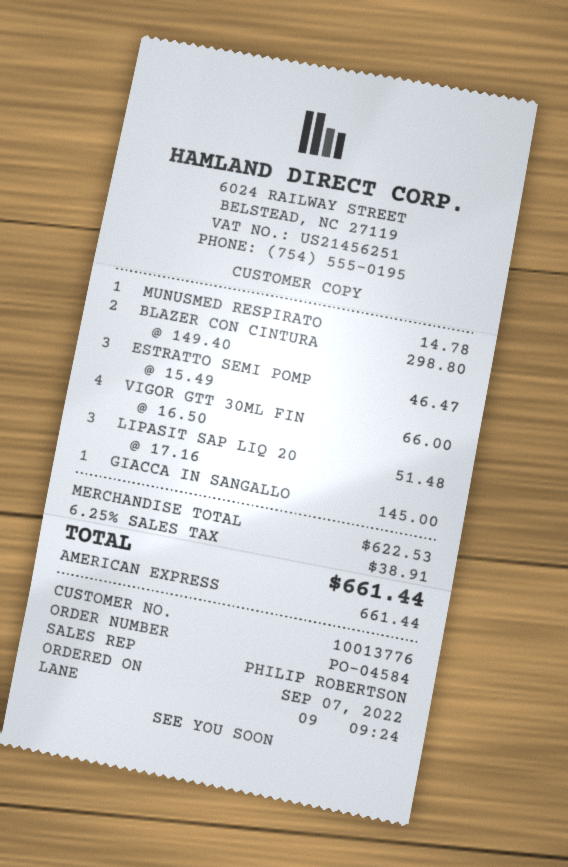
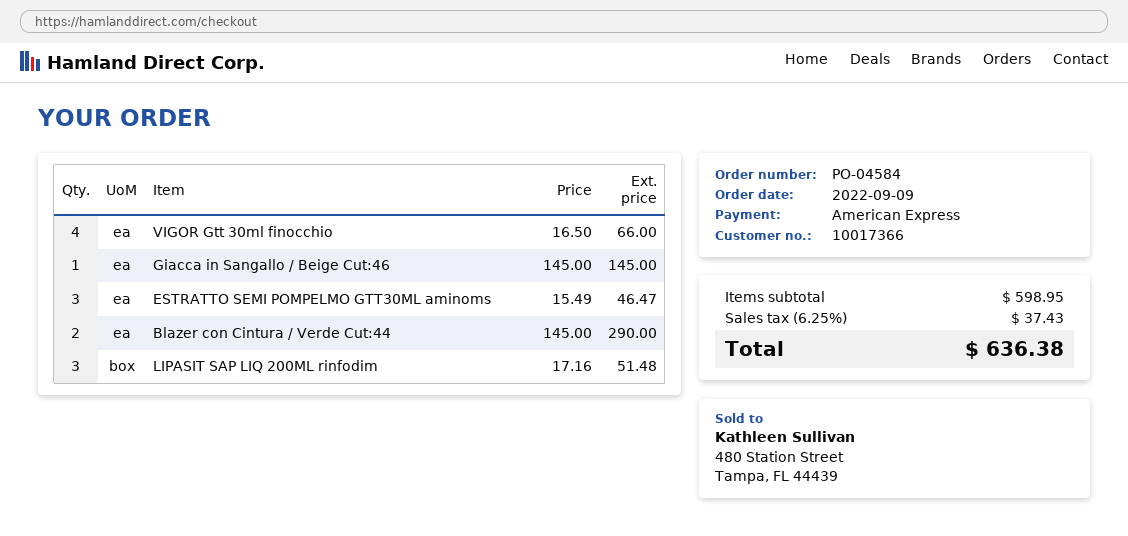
order date: 2022-09-07 -> 2022-09-09
customer number: 10013776 -> 10017366
MUNUSMED RESPIRATO: 1 x 14.78 = 14.78 -> none
BLAZER CON CINTURA: 2 x 149.40 = 298.80 -> 2 x 145.00 = 290.00
subtotal: 622.53 -> 598.95
tax: 6.25% = 38.91 -> 6.25% = 37.43
total: 661.44 -> 636.38

